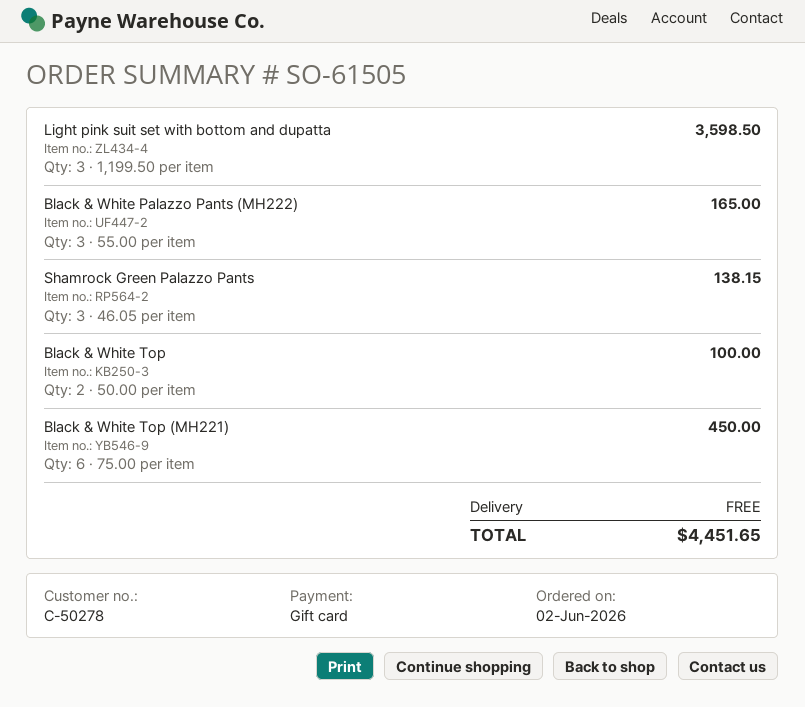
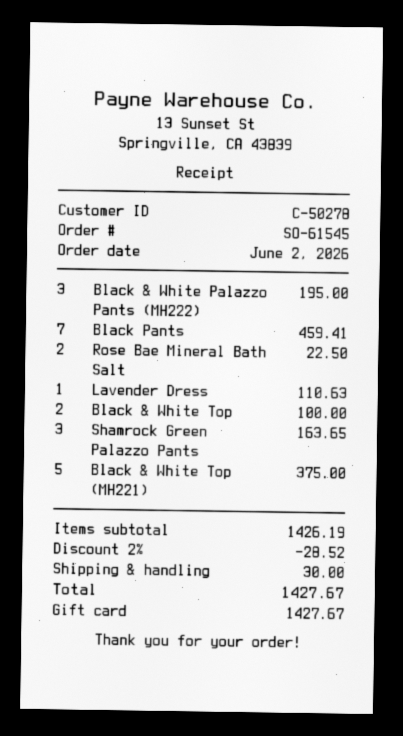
order number: SO-61505 -> SO-61545
Light pink suit set with bottom and dupatta: 3 for 3598.50 -> none
Black & White Palazzo Pants (MH222): 3 for 165.00 -> 3 for 195.00
Shamrock Green Palazzo Pants: 3 for 138.15 -> 3 for 163.65
Black & White Top (MH221): 6 for 450.00 -> 5 for 375.00
Black Pants: none -> 7 for 459.41
Rose Bae Mineral Bath Salt: none -> 2 for 22.50
Lavender Dress: none -> 1 for 110.63
discount: none -> 2% = 28.52
shipping: 0.00 -> 30.00
total: 4451.65 -> 1427.67

